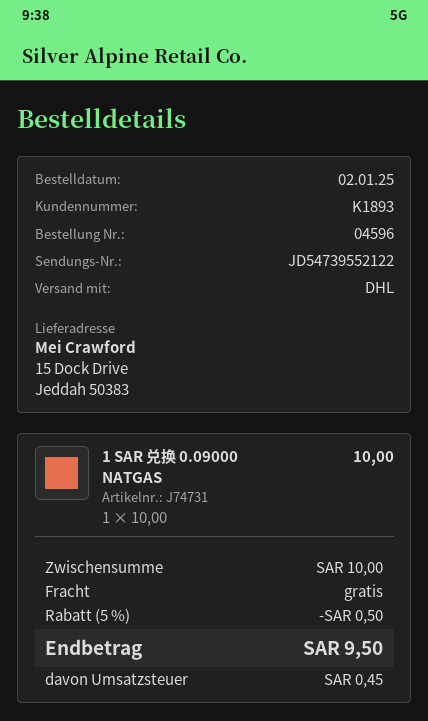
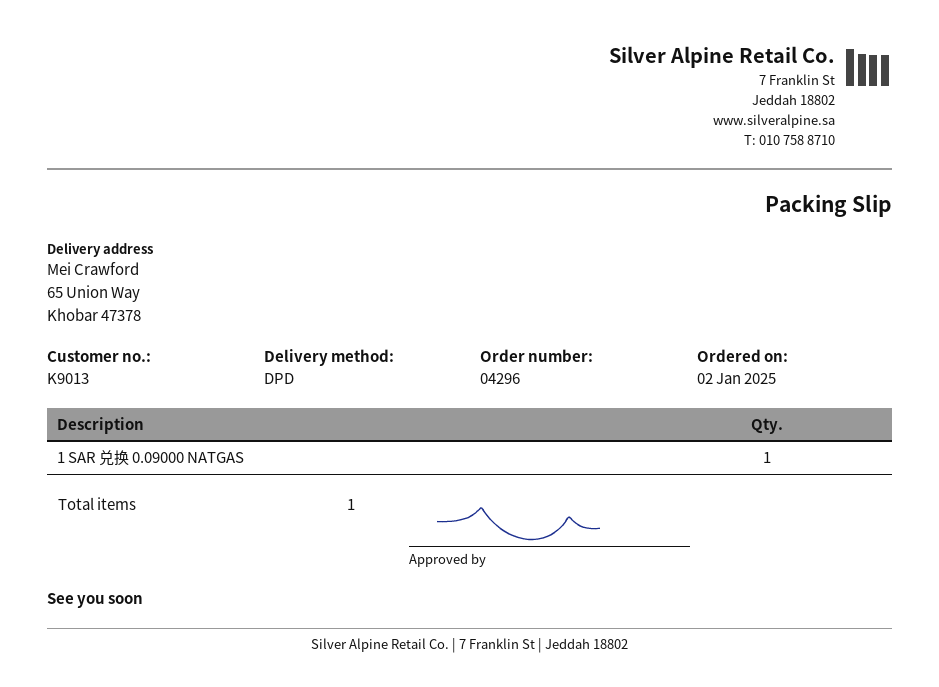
order number: 04596 -> 04296
customer number: K1893 -> K9013
shipping method: DHL -> DPD
ship to: 15 Dock Drive, Jeddah 50383 -> 65 Union Way, Khobar 47378

